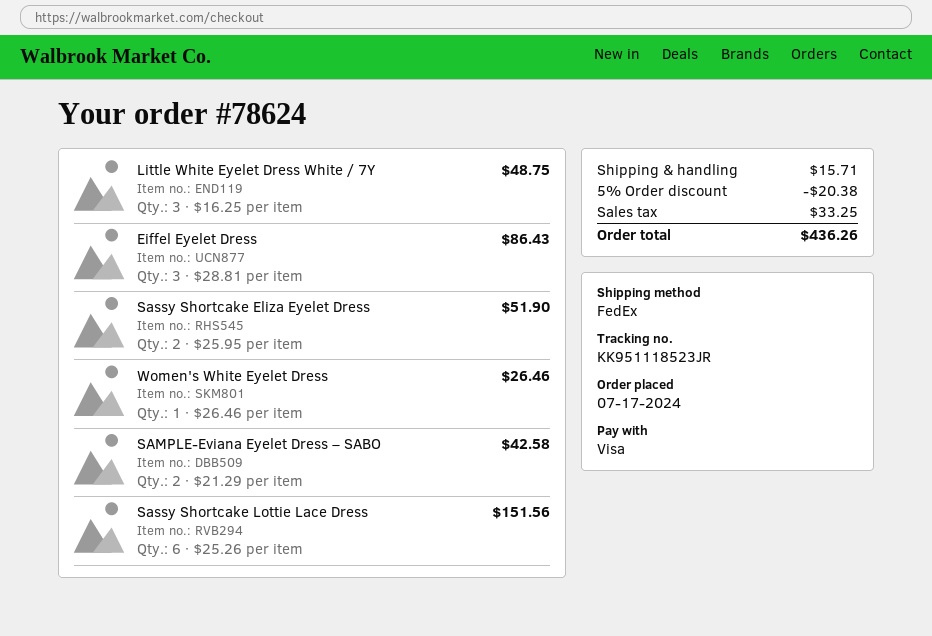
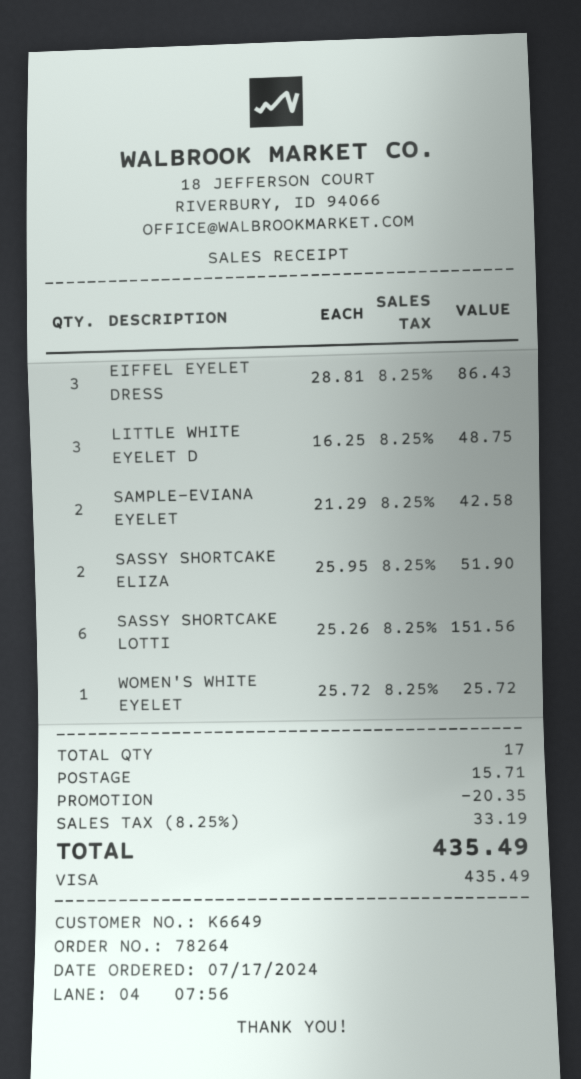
order number: 78624 -> 78264
Women's White Eyelet Dress: 1 x 26.46 = 26.46 -> 1 x 25.72 = 25.72
discount: 20.38 -> 20.35
tax: 33.25 -> 33.19
total: 436.26 -> 435.49

